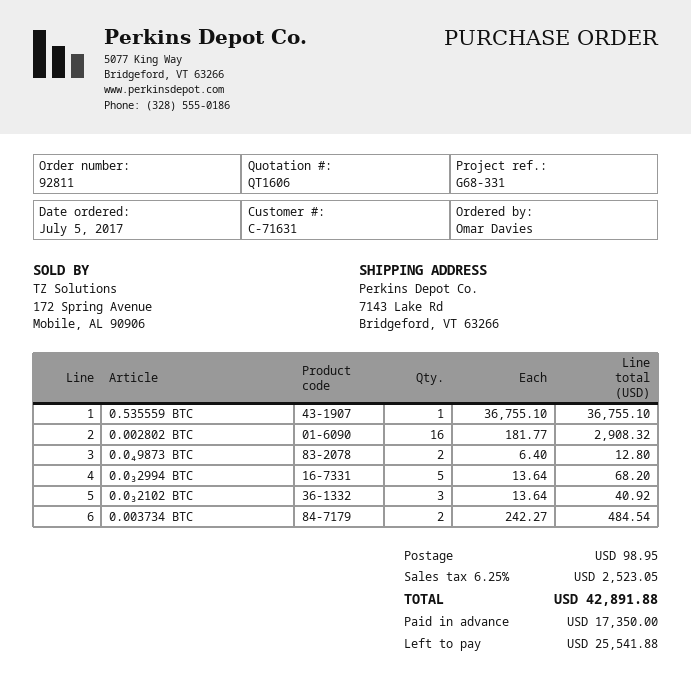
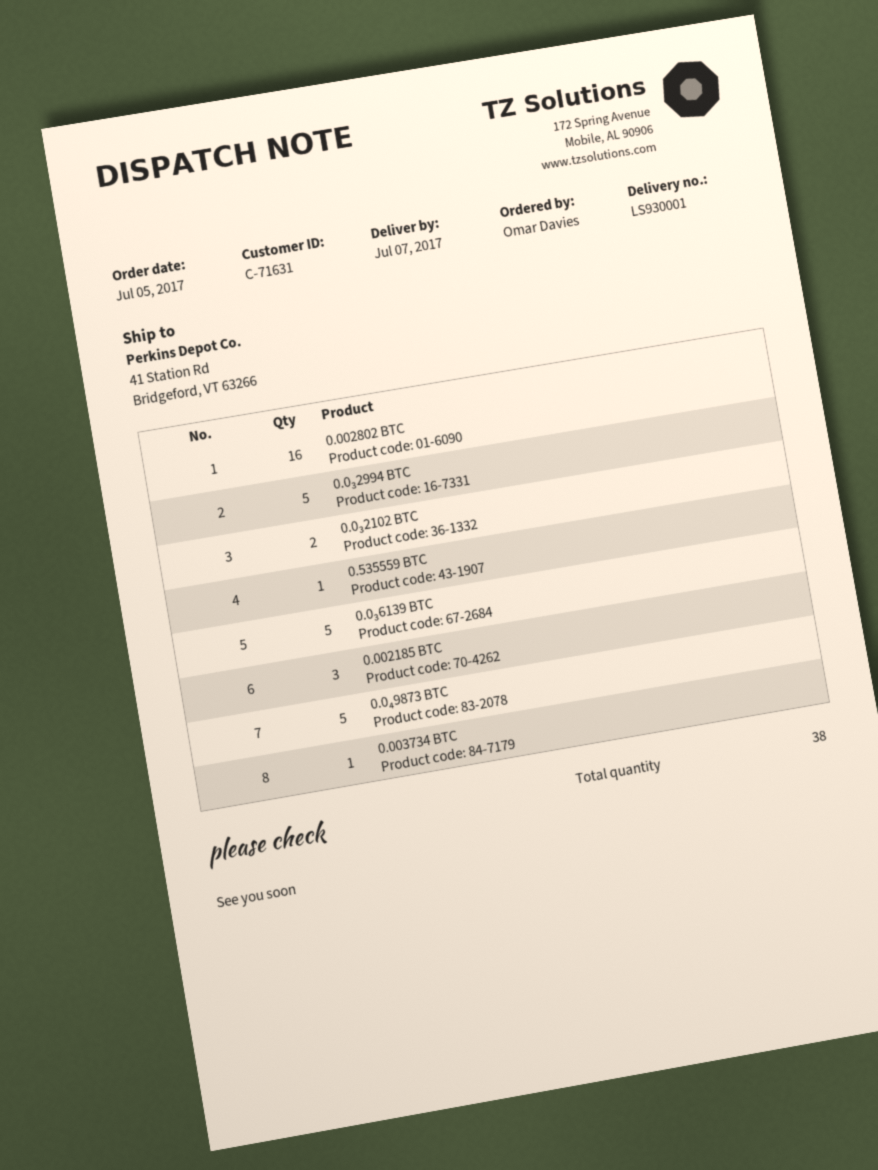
ship to: 7143 Lake Rd, Bridgeford, VT 63266 -> 41 Station Rd, Bridgeford, VT 63266
0.0₄9873 BTC: 2 -> 5
0.0₃2102 BTC: 3 -> 2
0.003734 BTC: 2 -> 1
0.0₃6139 BTC: none -> 5
0.002185 BTC: none -> 3

